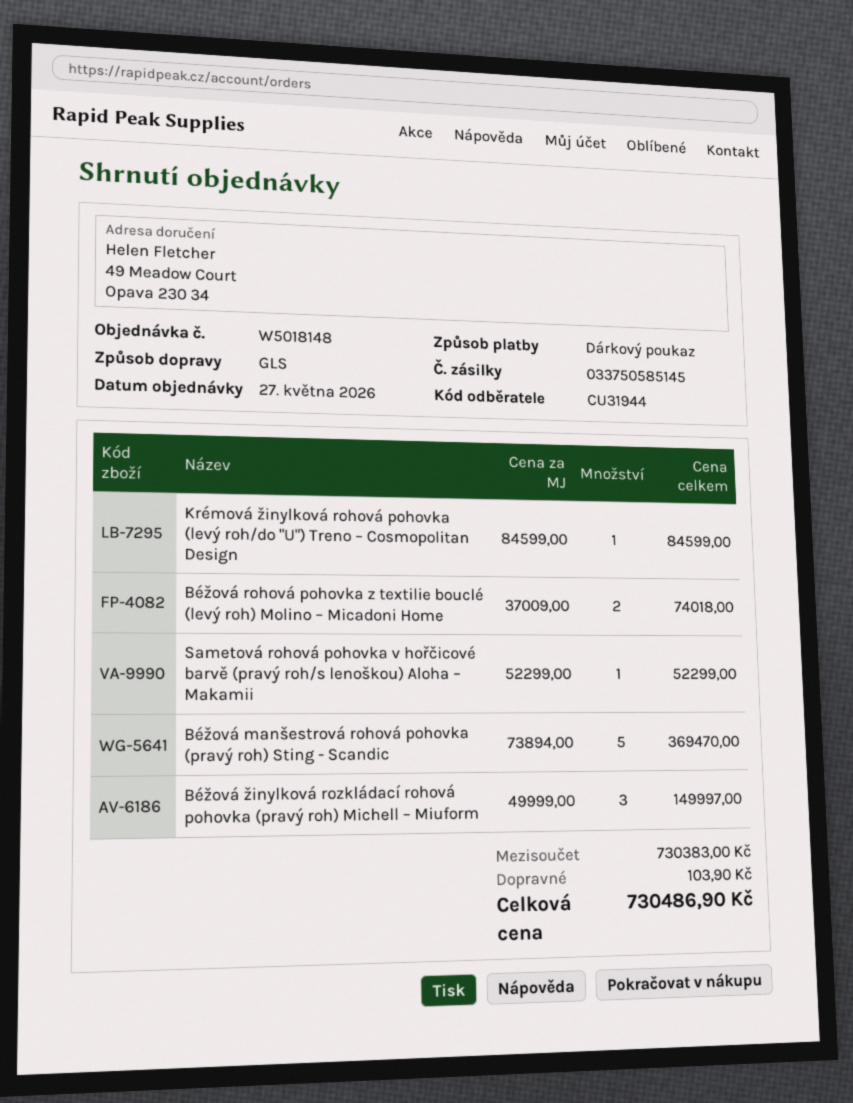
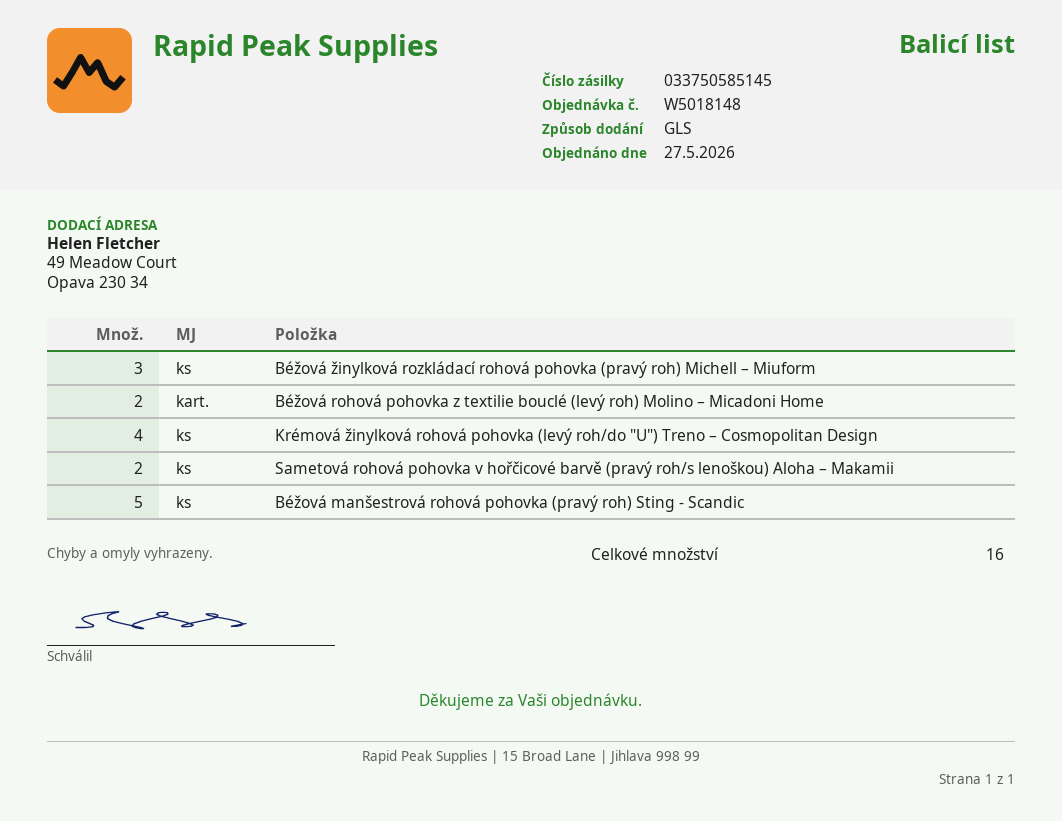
Krémová žinylková rohová pohovka (levý roh/do "U") Treno – Cosmopolitan Design: 1 -> 4
Sametová rohová pohovka v hořčicové barvě (pravý roh/s lenoškou) Aloha – Makamii: 1 -> 2

